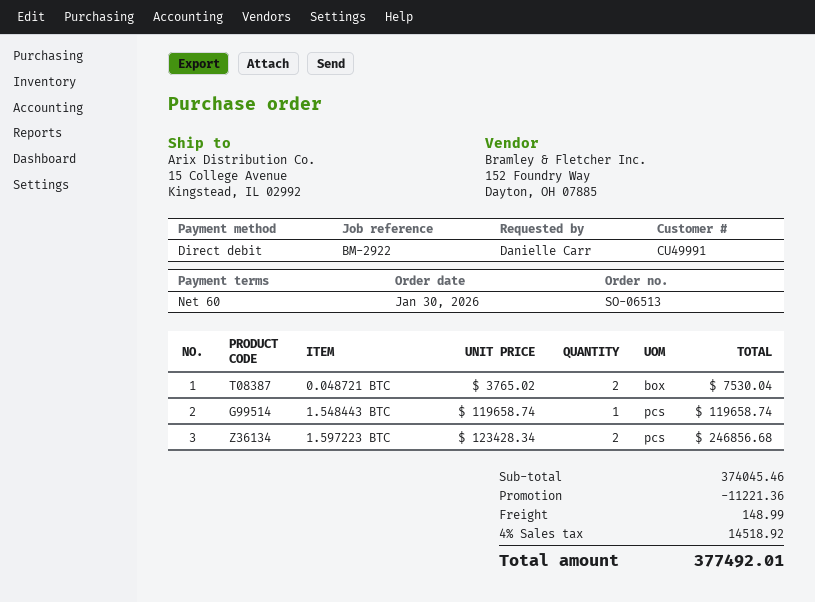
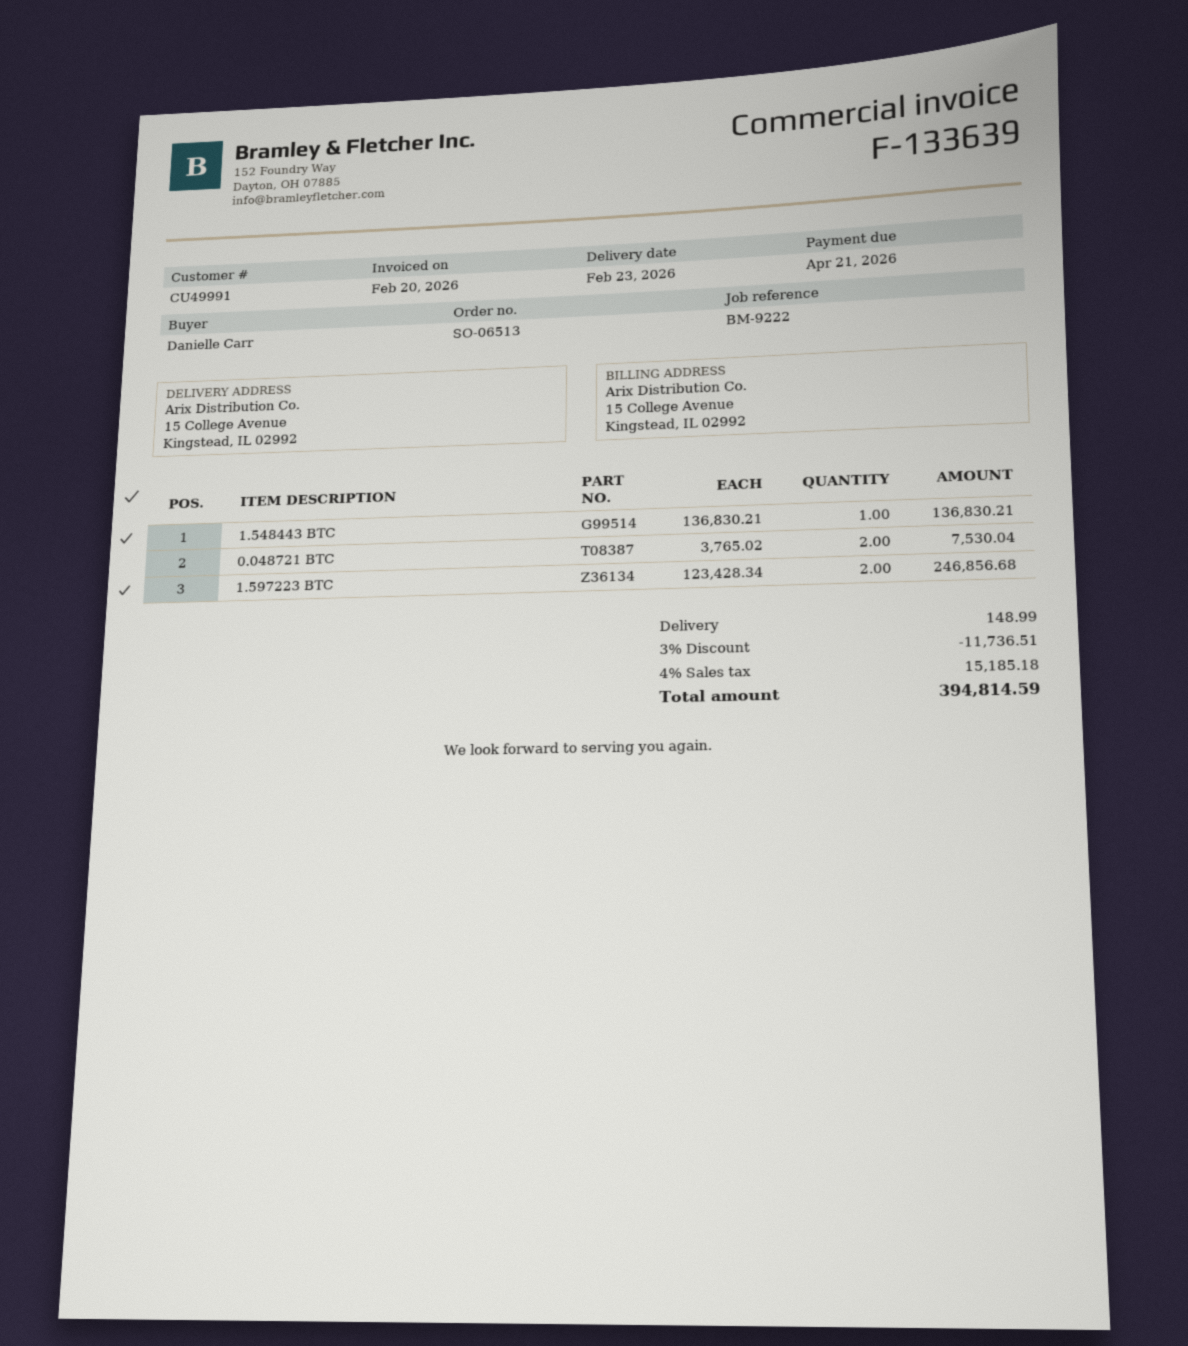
reference: BM-2922 -> BM-9222
1.548443 BTC: 1 x 119658.74 = 119658.74 -> 1 x 136830.21 = 136830.21
discount: 11221.36 -> 11736.51
tax: 4% = 14518.92 -> 4% = 15185.18
total: 377492.01 -> 394814.59

